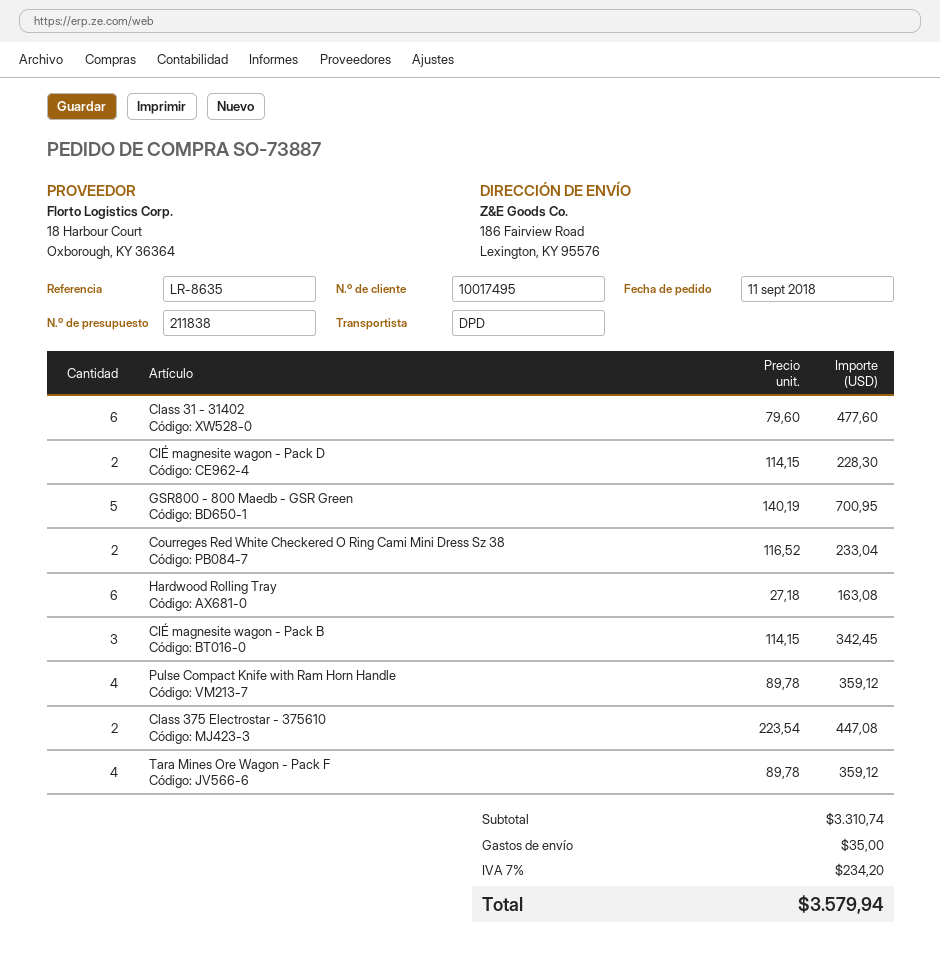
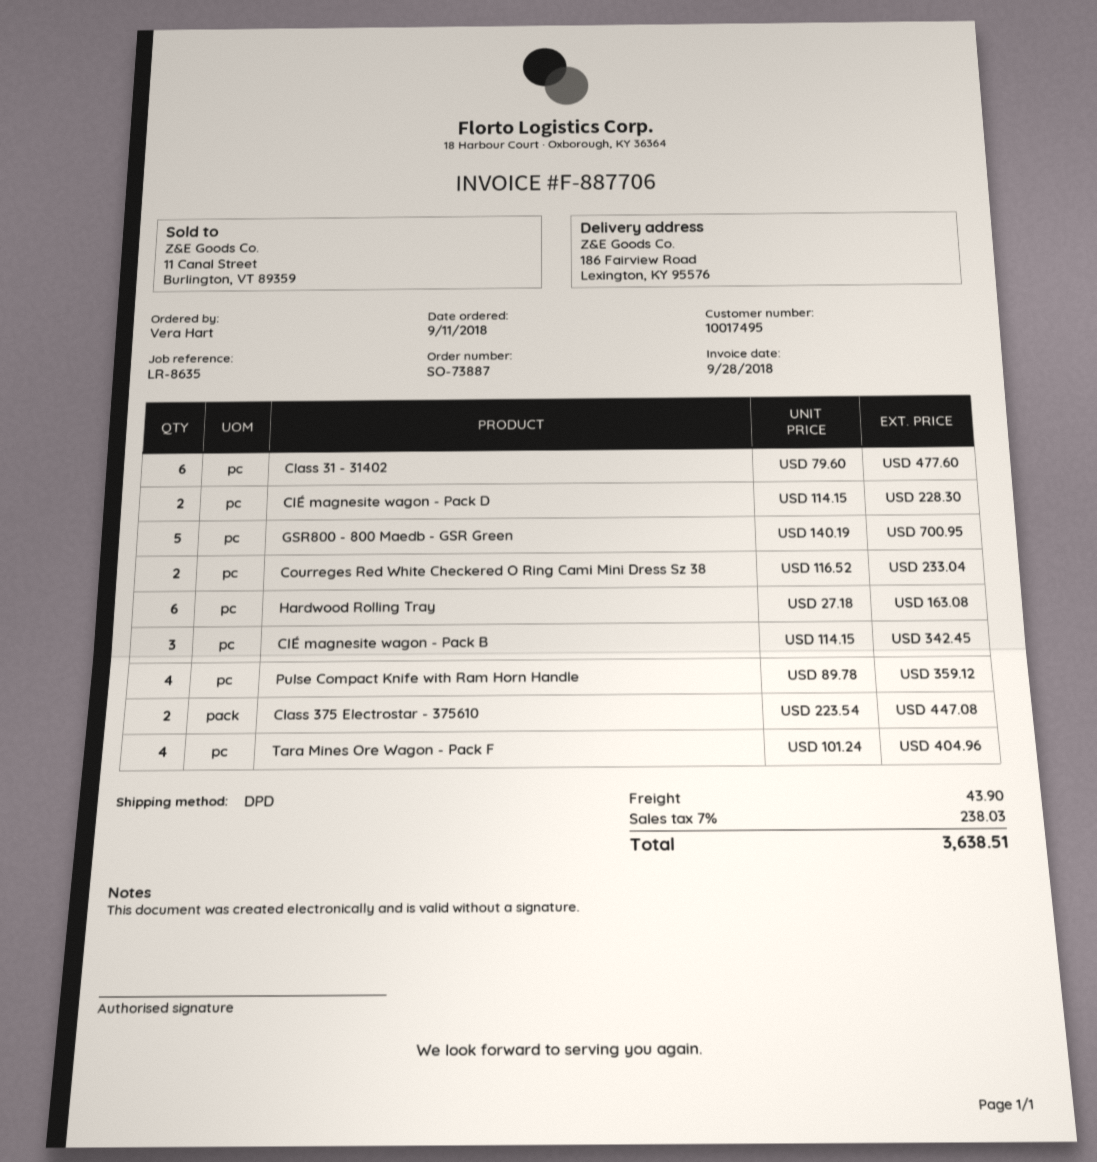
Tara Mines Ore Wagon - Pack F: 4 x 89.78 = 359.12 -> 4 x 101.24 = 404.96
shipping: 35.00 -> 43.90
tax: 7% = 234.20 -> 7% = 238.03
total: 3579.94 -> 3638.51

